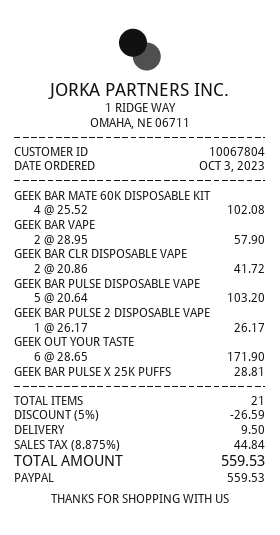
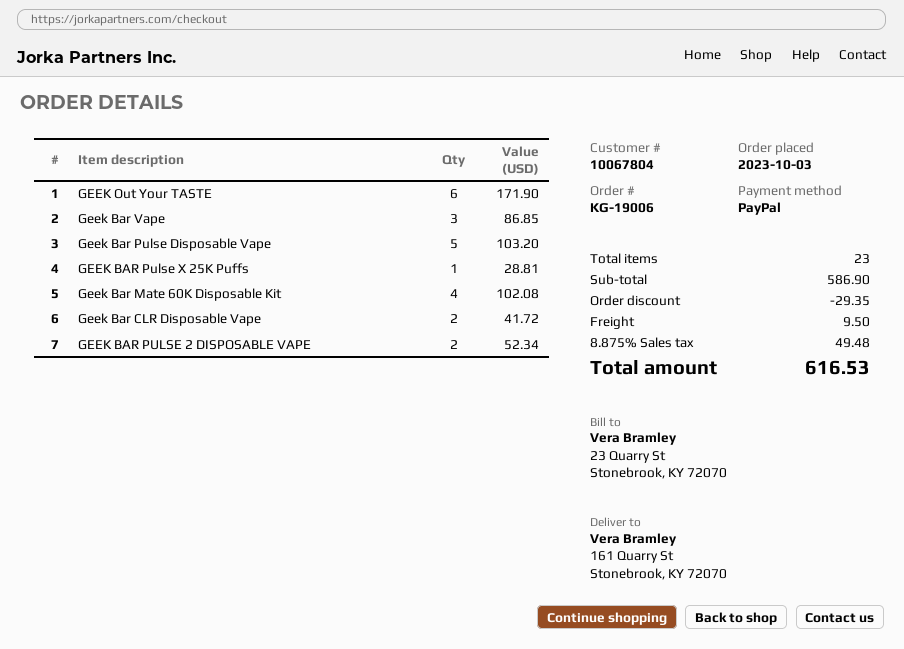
GEEK BAR VAPE: 2 for 57.90 -> 3 for 86.85
GEEK BAR PULSE 2 DISPOSABLE VAPE: 1 for 26.17 -> 2 for 52.34
total quantity: 21 -> 23
discount: 26.59 -> 29.35
tax: 8.875% = 44.84 -> 8.875% = 49.48
total: 559.53 -> 616.53

